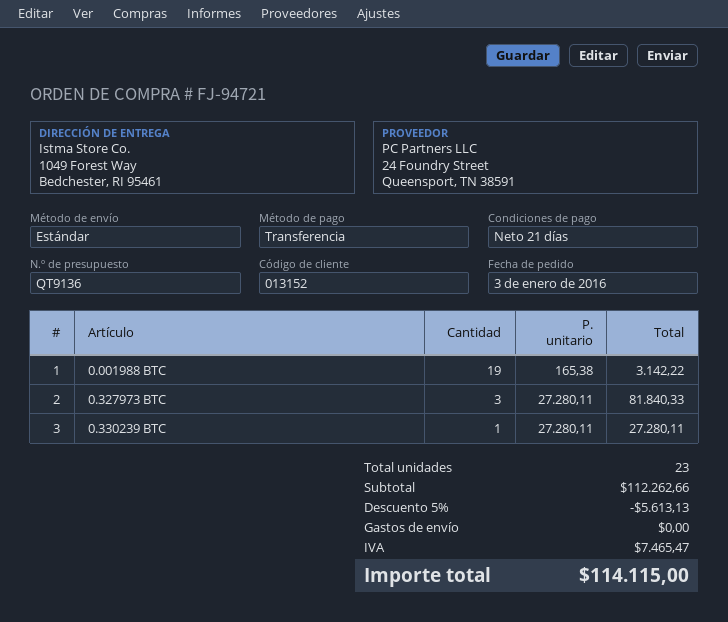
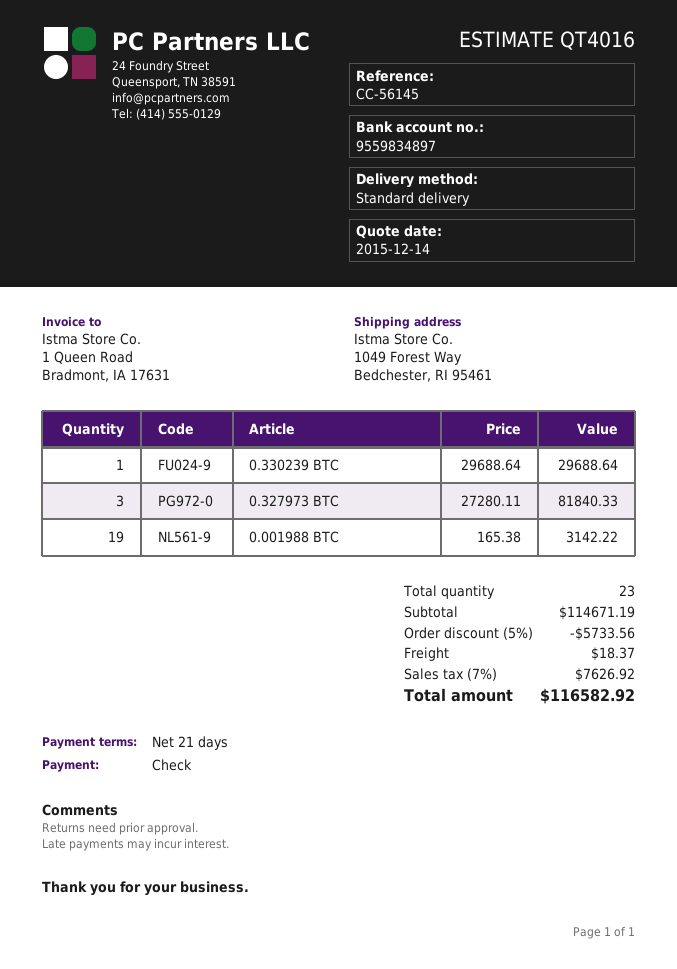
quote number: QT9136 -> QT4016
payment method: bank transfer -> cheque
0.330239 BTC: 1 x 27280.11 = 27280.11 -> 1 x 29688.64 = 29688.64
subtotal: 112262.66 -> 114671.19
discount: 5% = 5613.13 -> 5% = 5733.56
shipping: 0.00 -> 18.37
tax: 7465.47 -> 7626.92
total: 114115.00 -> 116582.92

